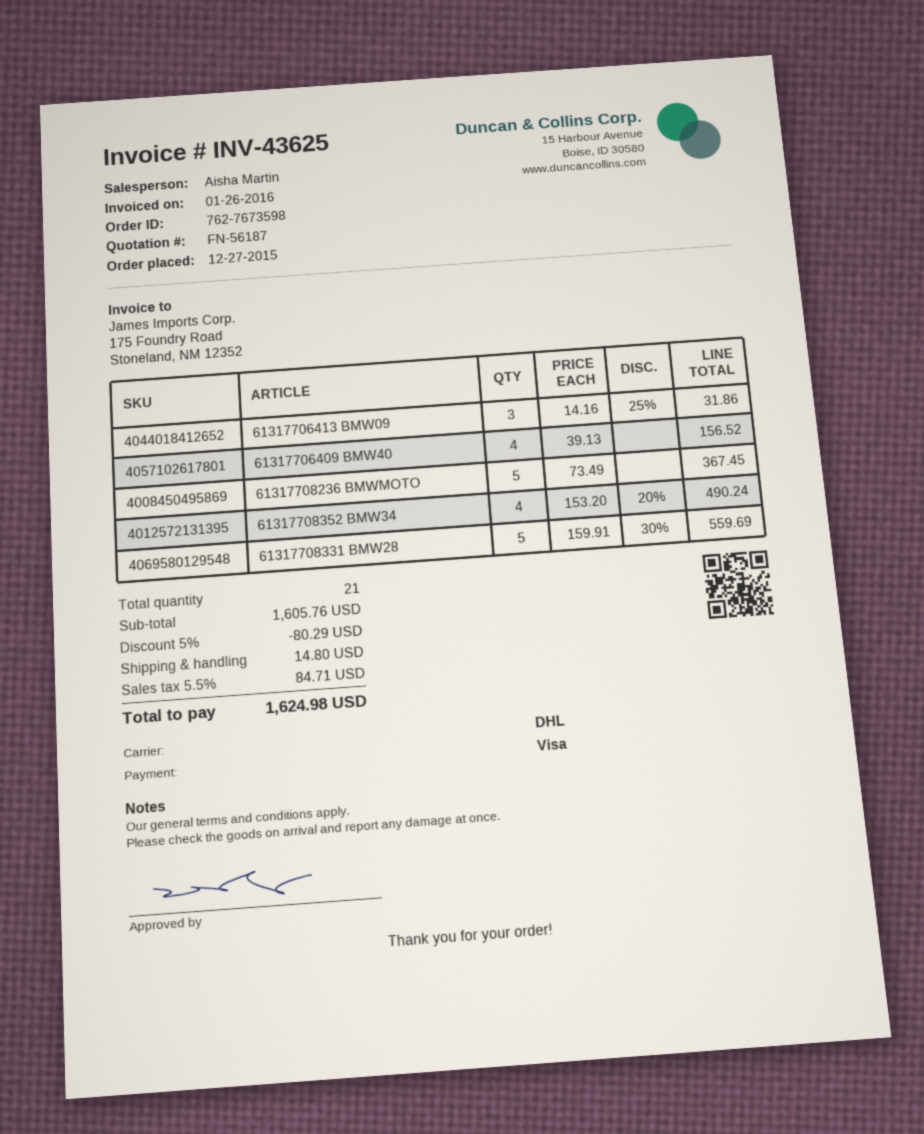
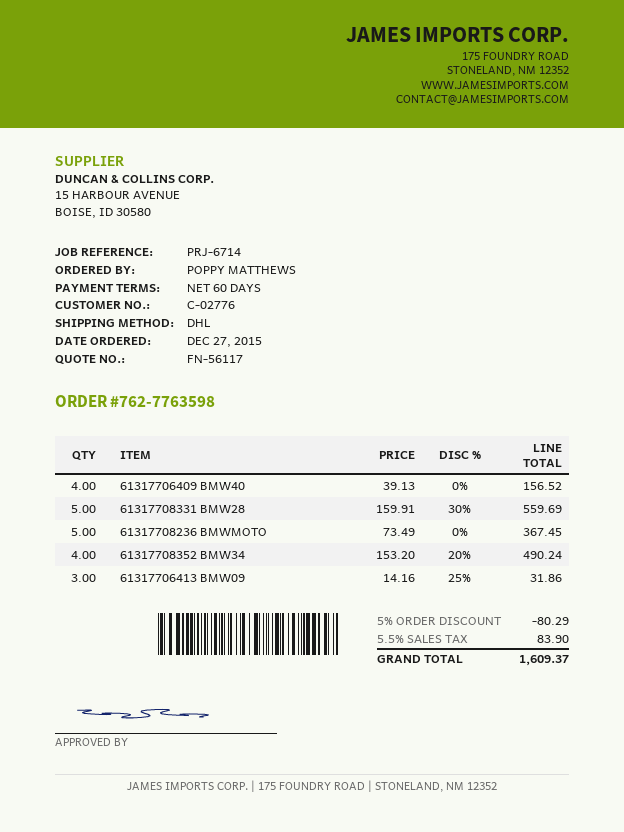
quote number: FN-56187 -> FN-56117
order number: 762-7673598 -> 762-7763598
shipping: 14.80 -> none
tax: 5.5% = 84.71 -> 5.5% = 83.90
total: 1624.98 -> 1609.37

